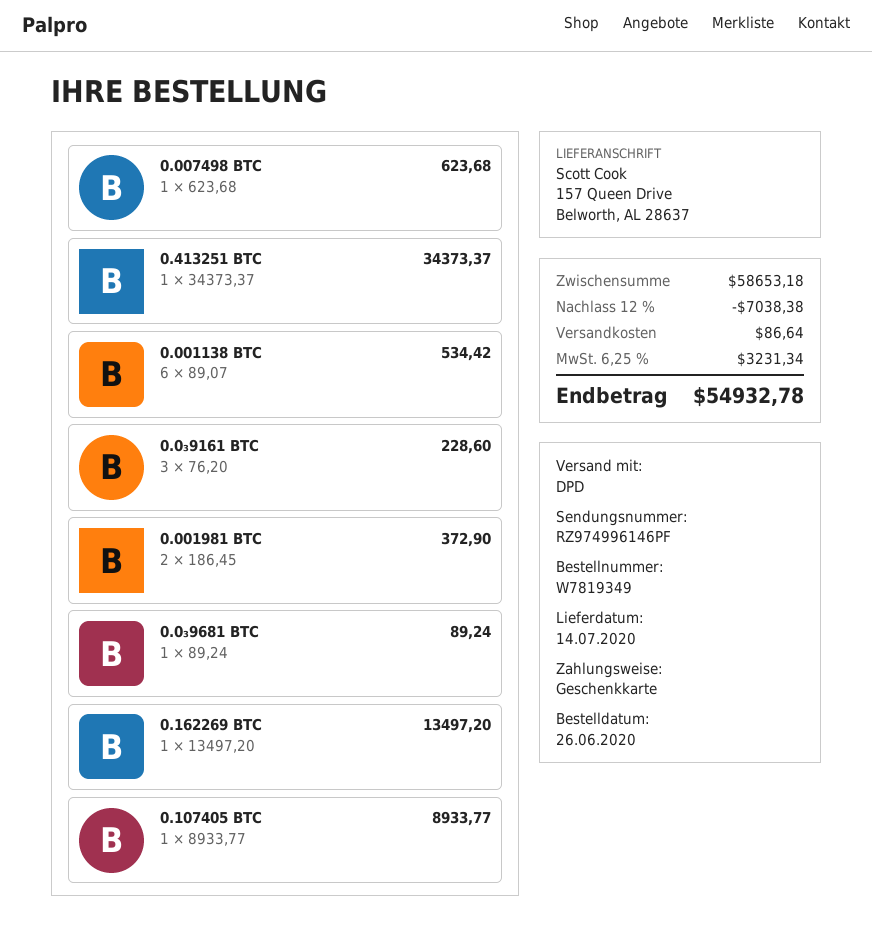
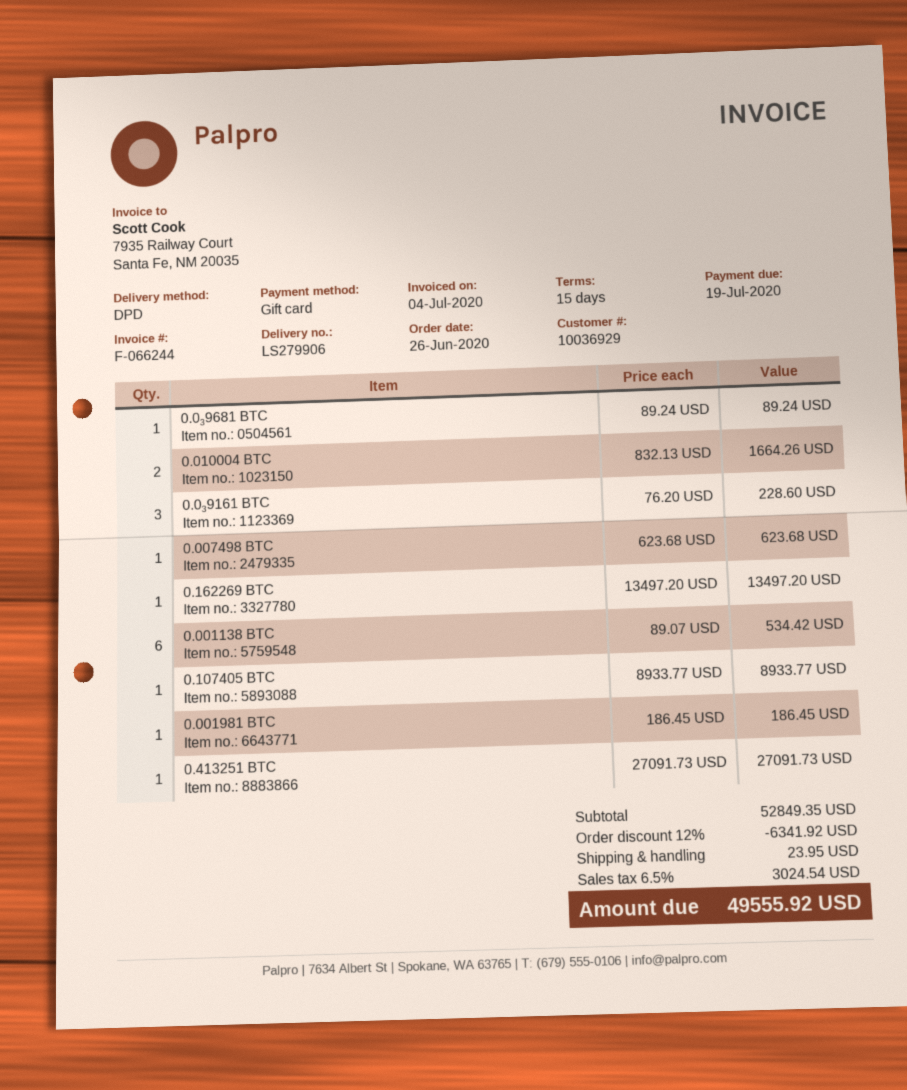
0.413251 BTC: 1 x 34373.37 = 34373.37 -> 1 x 27091.73 = 27091.73
0.001981 BTC: 2 x 186.45 = 372.90 -> 1 x 186.45 = 186.45
0.010004 BTC: none -> 2 x 832.13 = 1664.26
subtotal: 58653.18 -> 52849.35
discount: 12% = 7038.38 -> 12% = 6341.92
shipping: 86.64 -> 23.95
tax: 6.25% = 3231.34 -> 6.5% = 3024.54
total: 54932.78 -> 49555.92

